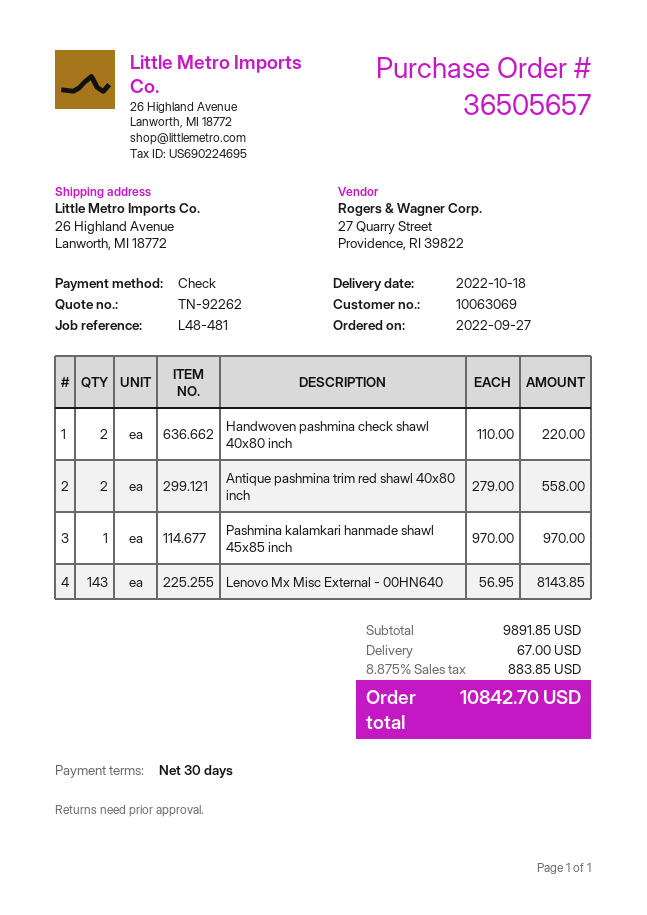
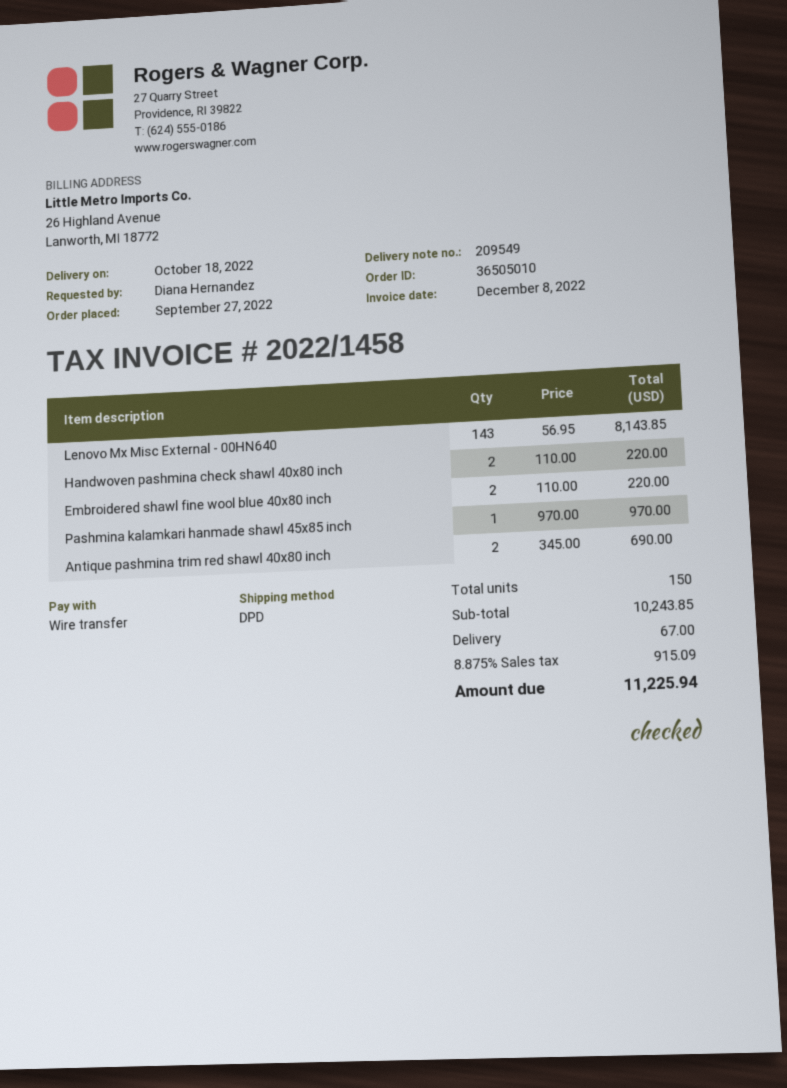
order number: 36505657 -> 36505010
payment method: cheque -> bank transfer
Antique pashmina trim red shawl 40x80 inch: 2 x 279.00 = 558.00 -> 2 x 345.00 = 690.00
Embroidered shawl fine wool blue 40x80 inch: none -> 2 x 110.00 = 220.00
subtotal: 9891.85 -> 10243.85
tax: 8.875% = 883.85 -> 8.875% = 915.09
total: 10842.70 -> 11225.94

